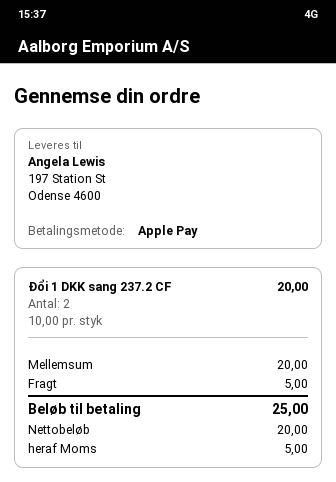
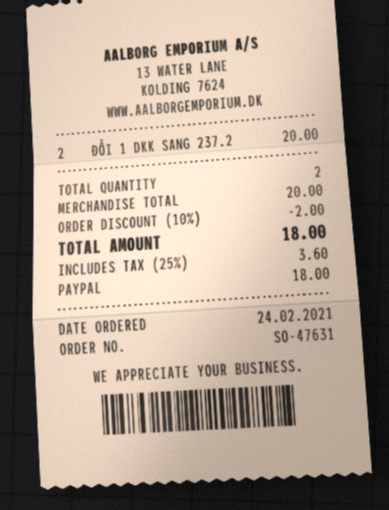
payment method: Apple Pay -> PayPal
discount: none -> 10% = 2.00
shipping: 5.00 -> none
tax: 5.00 -> 3.60
total: 25.00 -> 18.00

